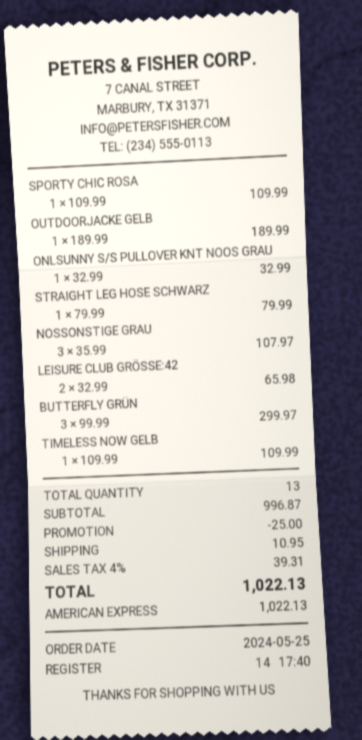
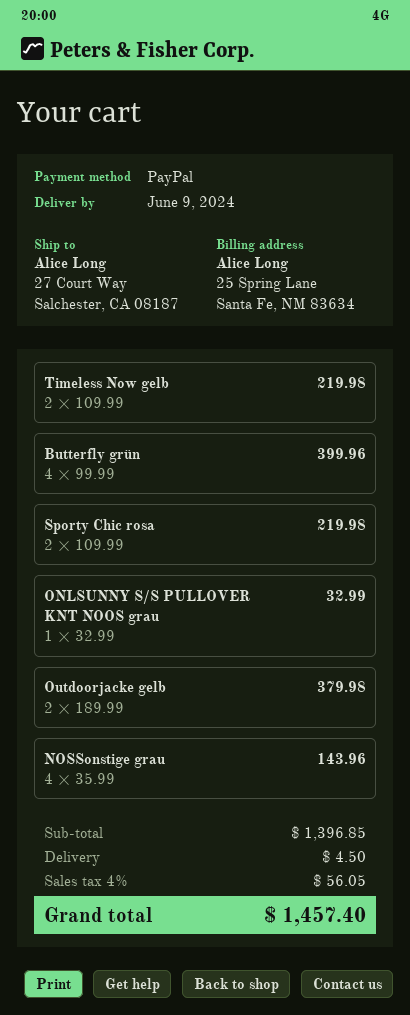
payment method: American Express -> PayPal
SPORTY CHIC ROSA: 1 x 109.99 = 109.99 -> 2 x 109.99 = 219.98
OUTDOORJACKE GELB: 1 x 189.99 = 189.99 -> 2 x 189.99 = 379.98
STRAIGHT LEG HOSE SCHWARZ: 1 x 79.99 = 79.99 -> none
NOSSONSTIGE GRAU: 3 x 35.99 = 107.97 -> 4 x 35.99 = 143.96
LEISURE CLUB GRÖSSE:42: 2 x 32.99 = 65.98 -> none
BUTTERFLY GRÜN: 3 x 99.99 = 299.97 -> 4 x 99.99 = 399.96
TIMELESS NOW GELB: 1 x 109.99 = 109.99 -> 2 x 109.99 = 219.98
subtotal: 996.87 -> 1396.85
discount: 25.00 -> none
shipping: 10.95 -> 4.50
tax: 4% = 39.31 -> 4% = 56.05
total: 1022.13 -> 1457.40

